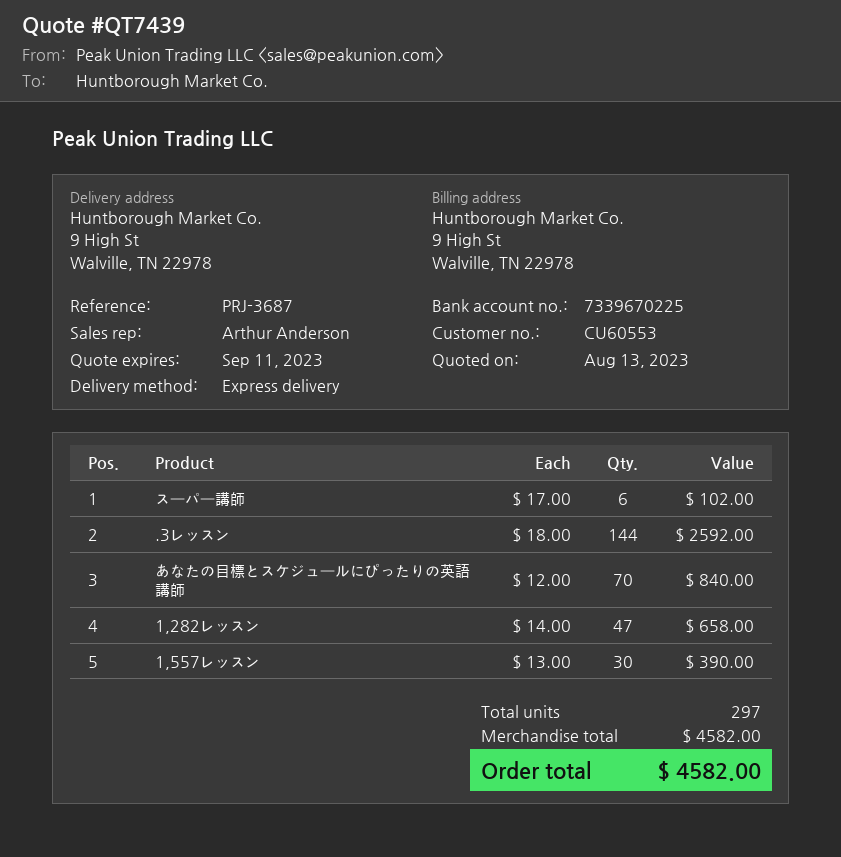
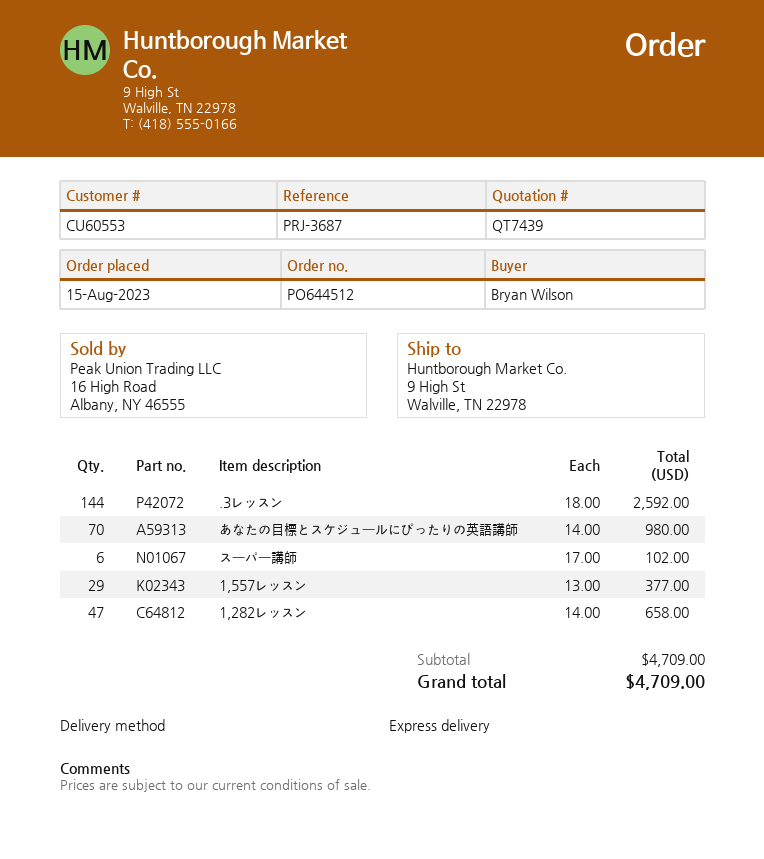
あなたの目標とスケジュールにぴったりの英語講師: 70 x 12.00 = 840.00 -> 70 x 14.00 = 980.00
1,557レッスン: 30 x 13.00 = 390.00 -> 29 x 13.00 = 377.00
subtotal: 4582.00 -> 4709.00
total: 4582.00 -> 4709.00

